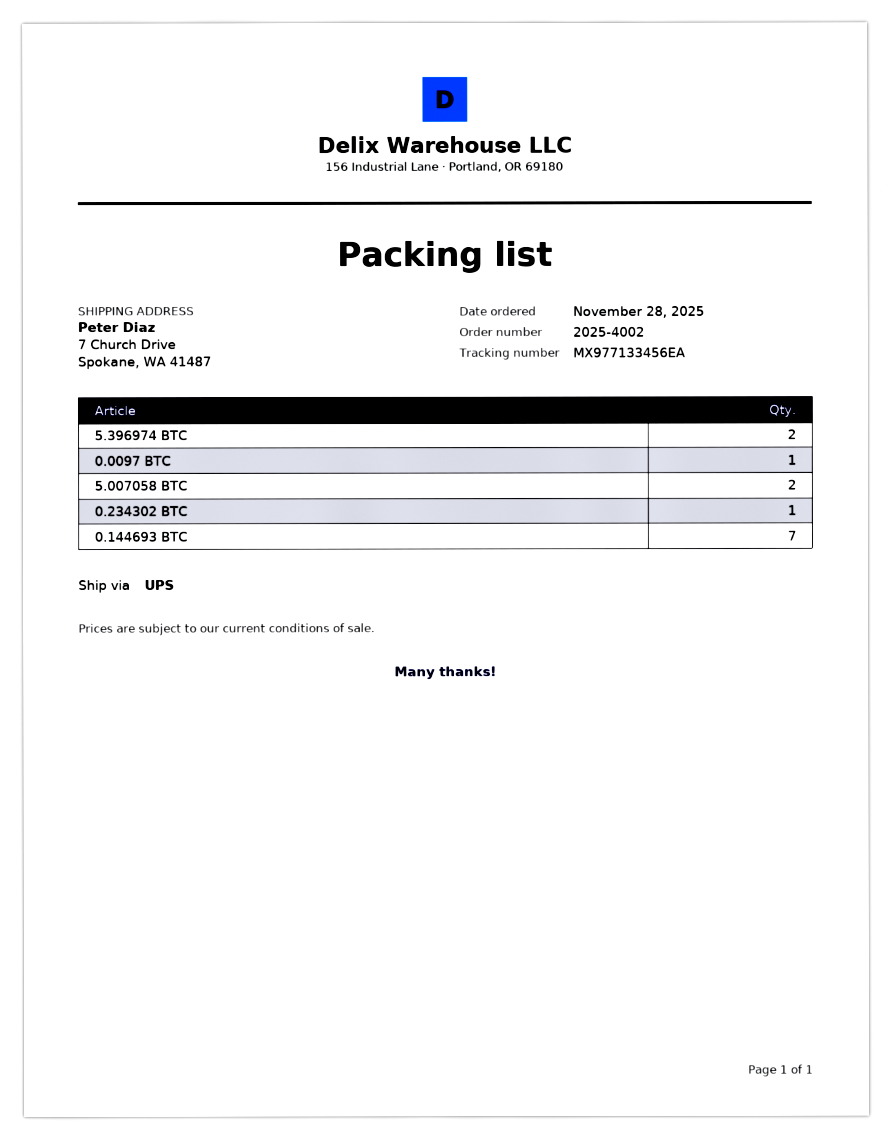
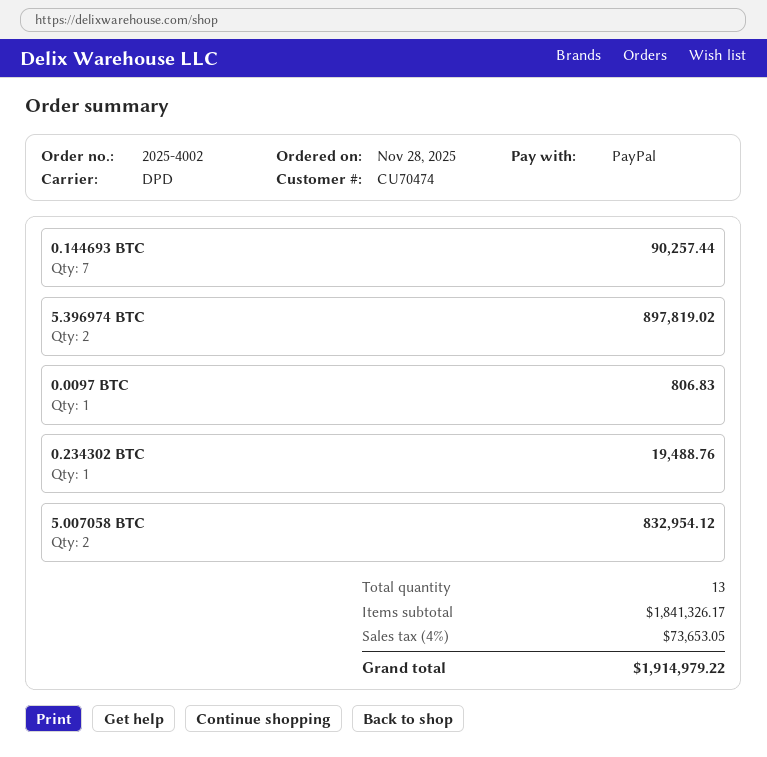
shipping method: UPS -> DPD

